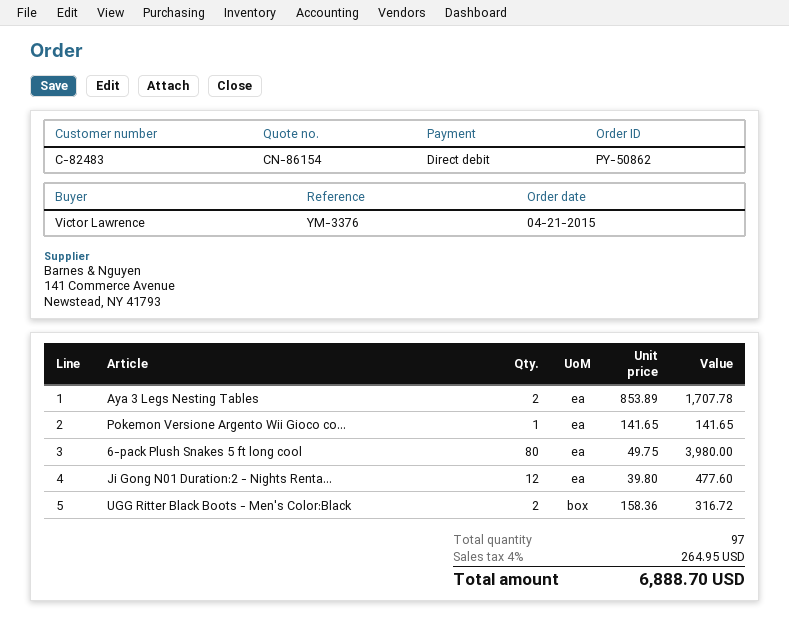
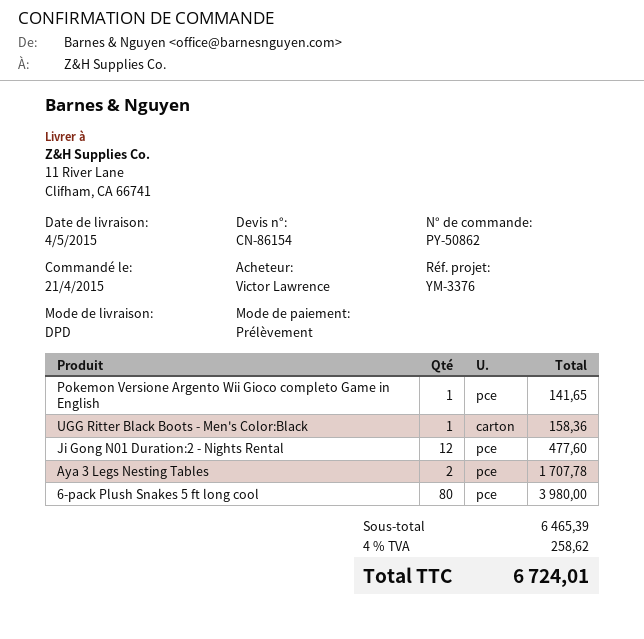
UGG Ritter Black Boots - Men's Color:Black: 2 for 316.72 -> 1 for 158.36
tax: 4% = 264.95 -> 4% = 258.62
total: 6888.70 -> 6724.01

